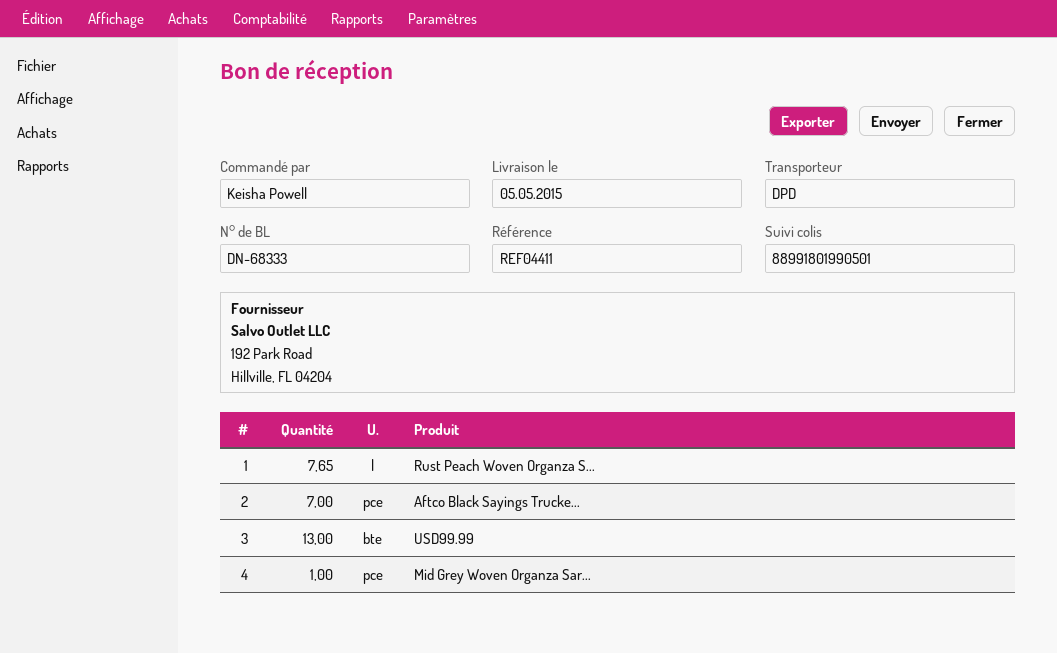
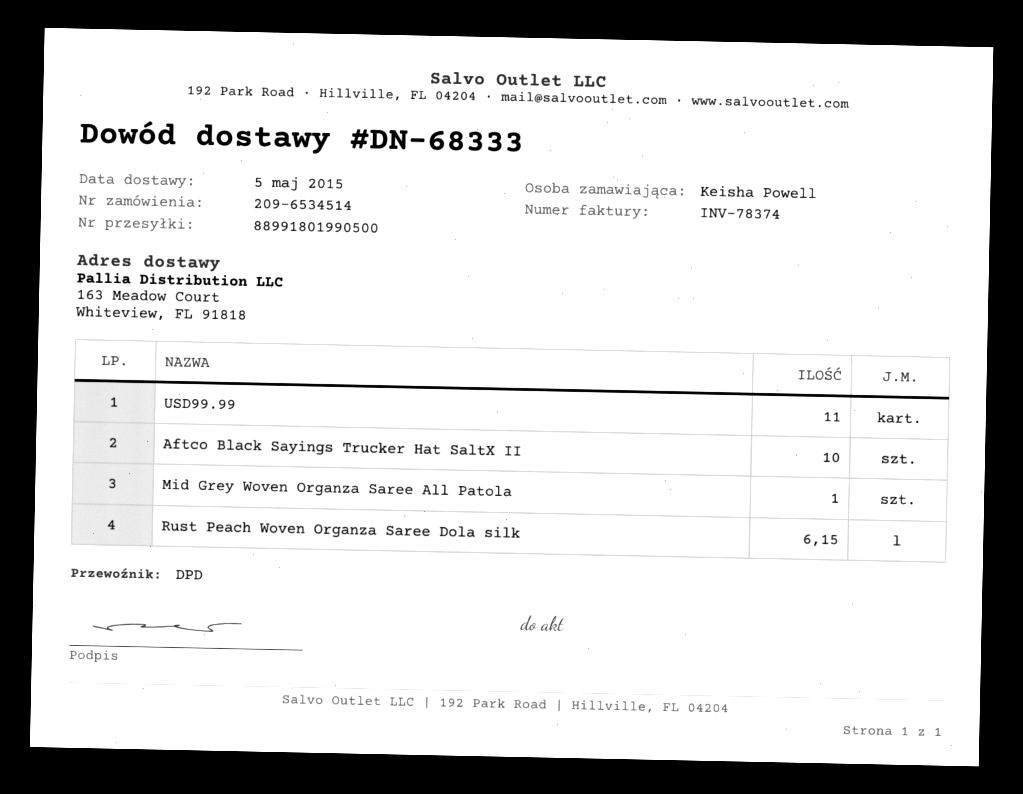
tracking number: 88991801990501 -> 88991801990500
Rust Peach Woven Organza S...: 7.65 -> 6.15
Aftco Black Sayings Trucke...: 7 -> 10
USD99.99: 13 -> 11

